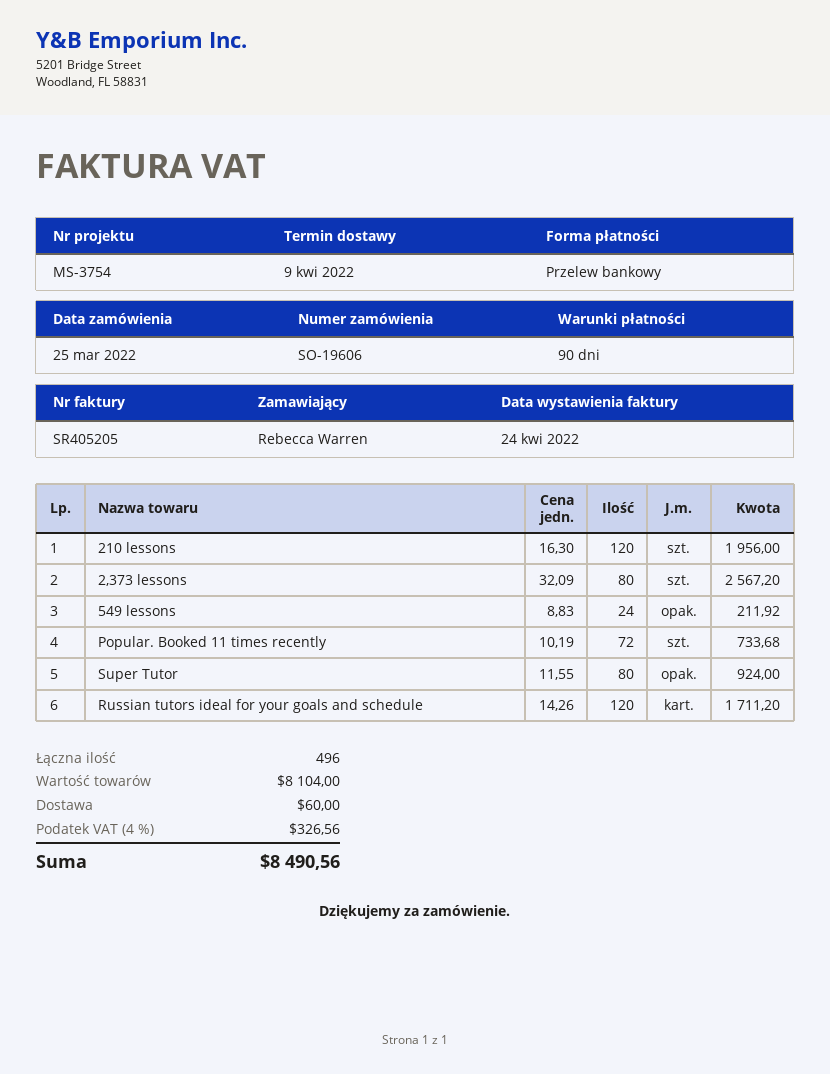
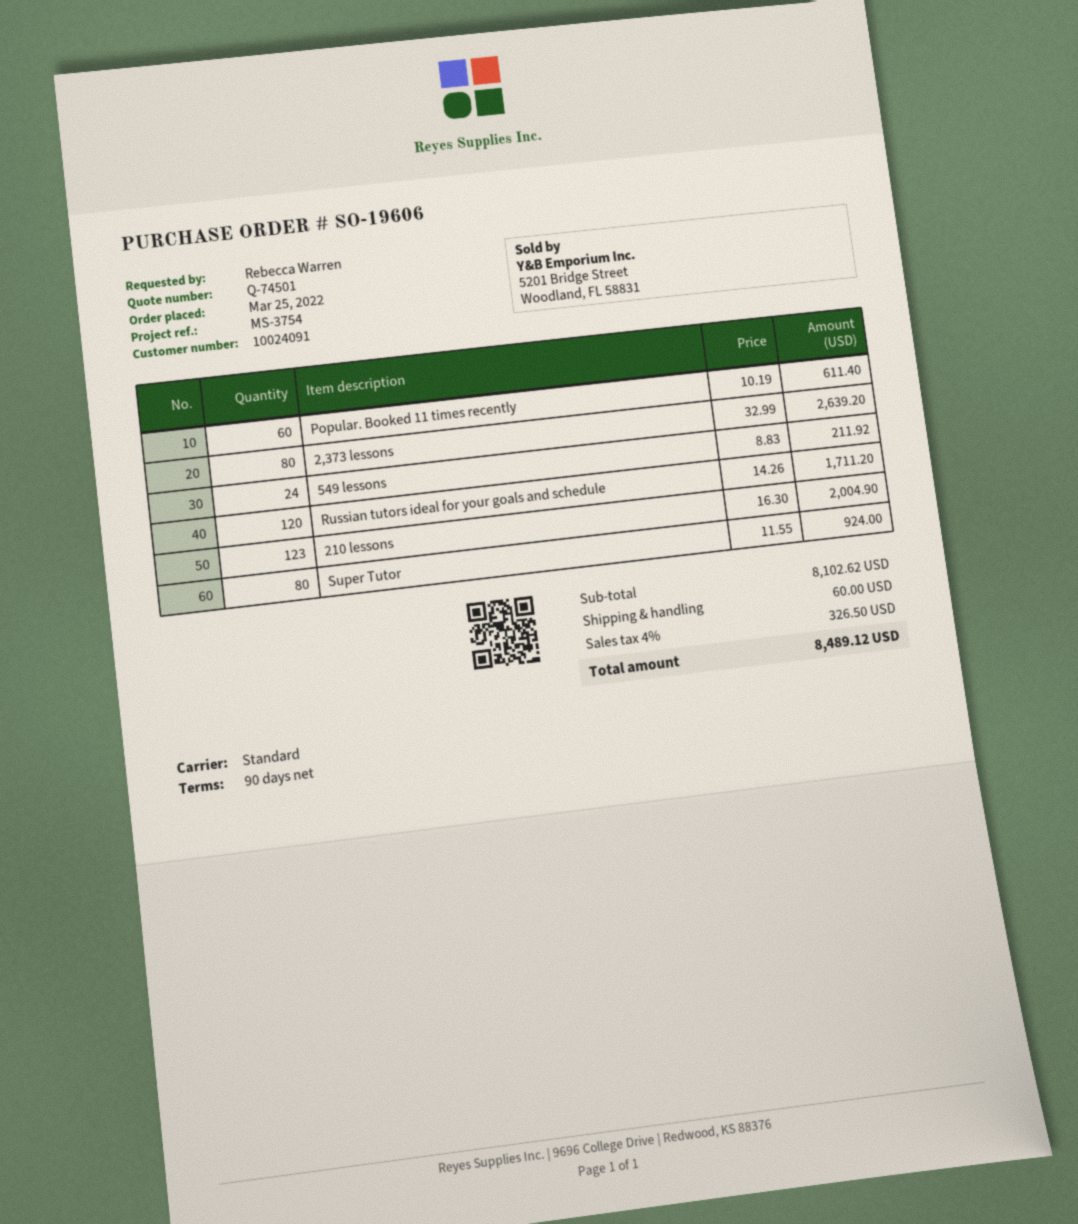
210 lessons: 120 x 16.30 = 1956.00 -> 123 x 16.30 = 2004.90
2,373 lessons: 80 x 32.09 = 2567.20 -> 80 x 32.99 = 2639.20
Popular. Booked 11 times recently: 72 x 10.19 = 733.68 -> 60 x 10.19 = 611.40
subtotal: 8104.00 -> 8102.62
tax: 4% = 326.56 -> 4% = 326.50
total: 8490.56 -> 8489.12

